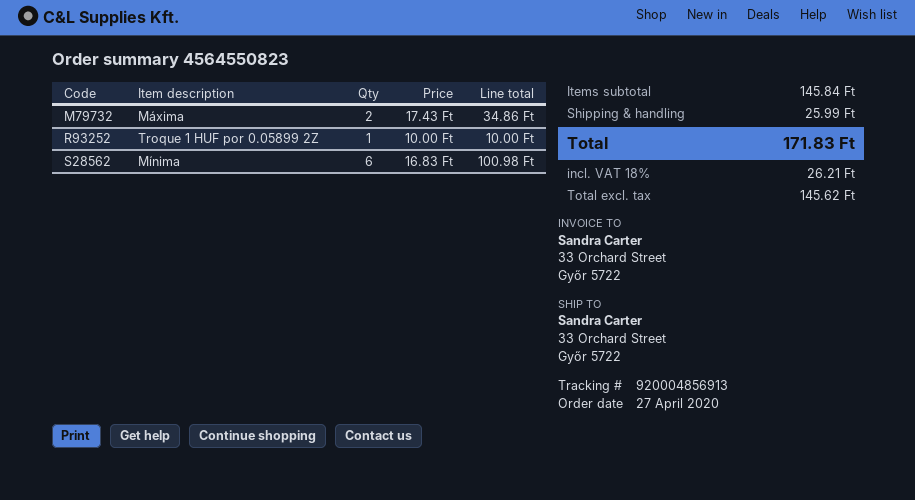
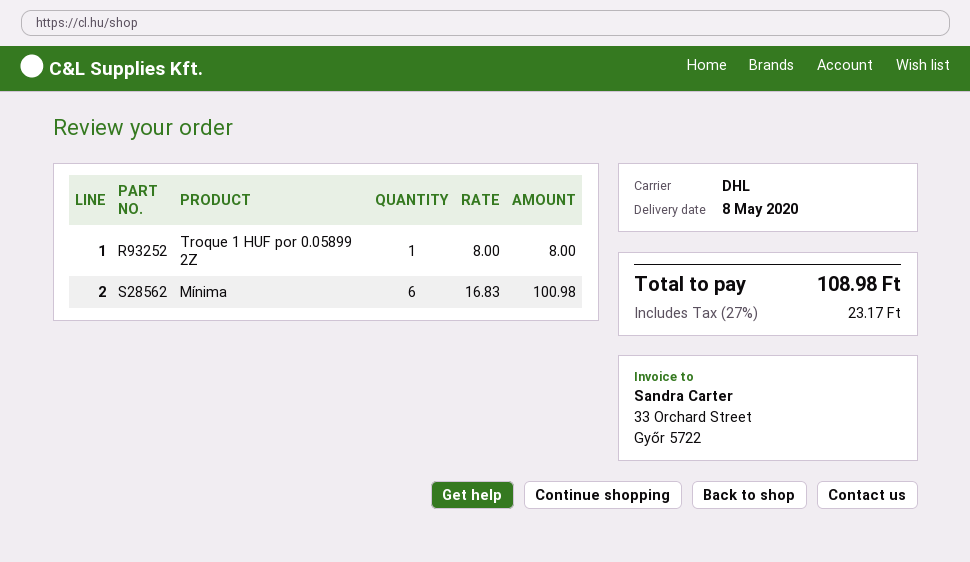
Máxima: 2 x 17.43 = 34.86 -> none
Troque 1 HUF por 0.05899 2Z: 1 x 10.00 = 10.00 -> 1 x 8.00 = 8.00
shipping: 25.99 -> none
tax: 18% = 26.21 -> 27% = 23.17
total: 171.83 -> 108.98

